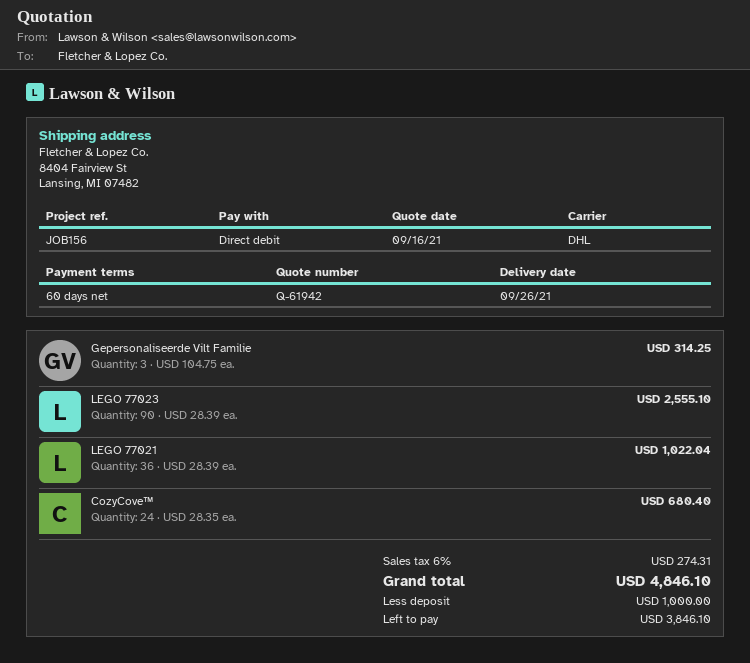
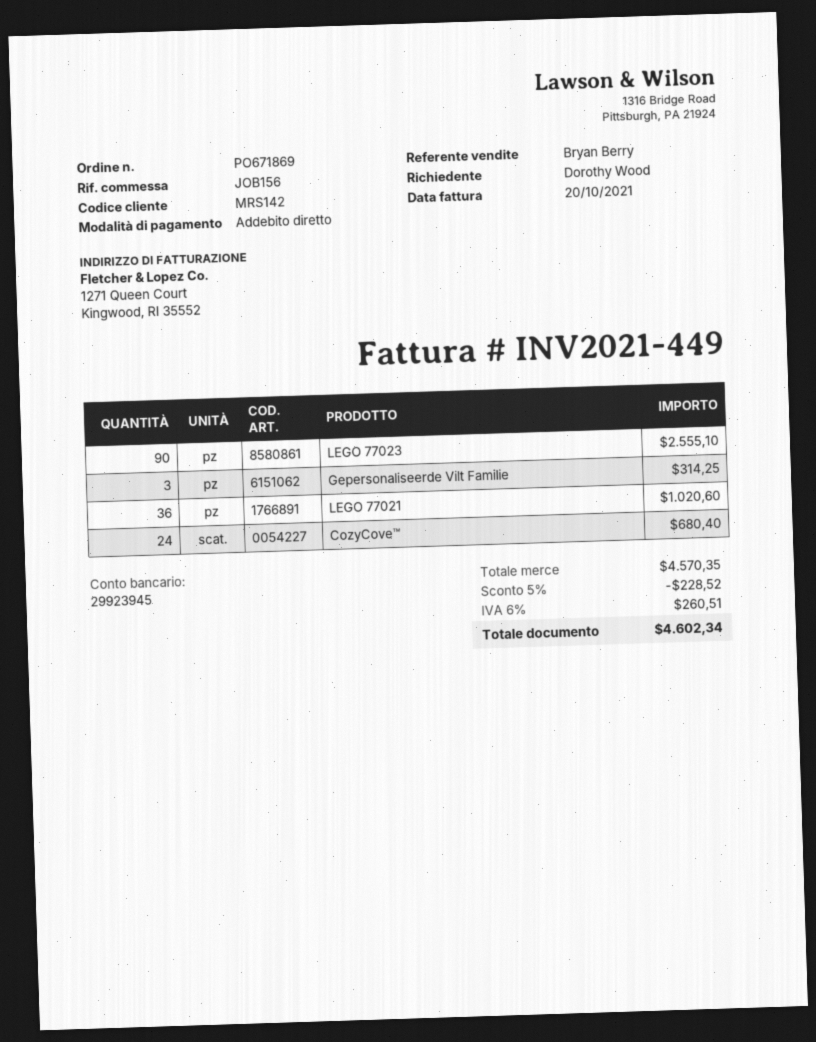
LEGO 77021: 36 for 1022.04 -> 36 for 1020.60
discount: none -> 5% = 228.52
tax: 6% = 274.31 -> 6% = 260.51
total: 4846.10 -> 4602.34

